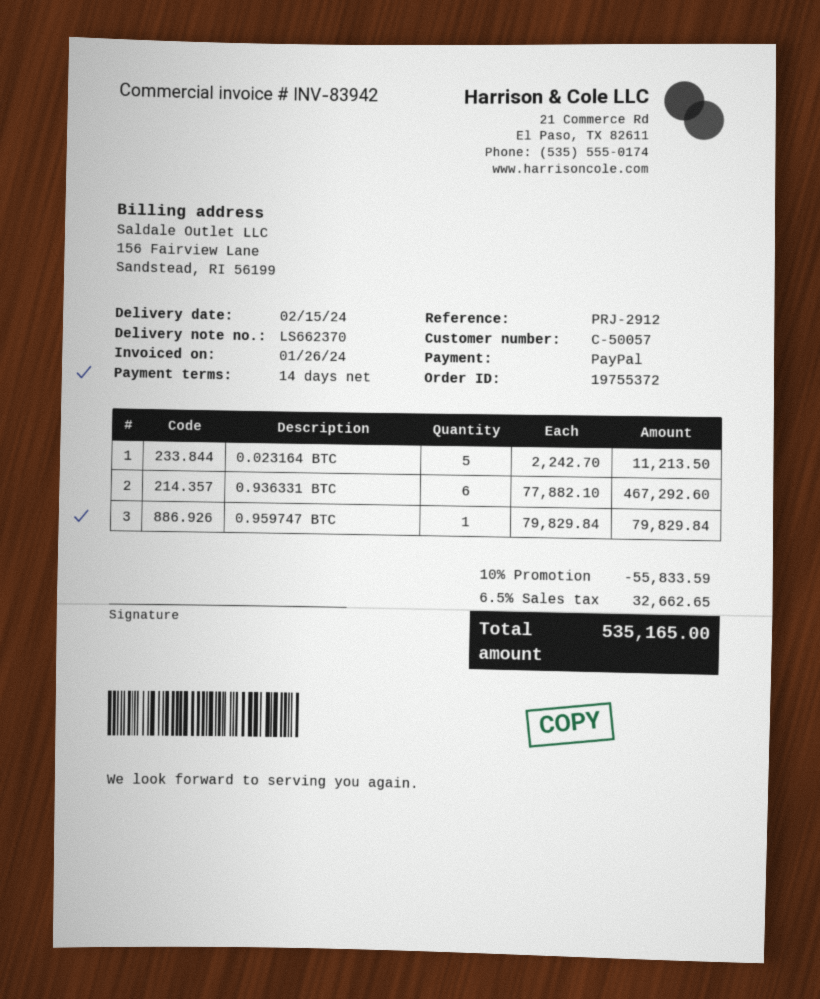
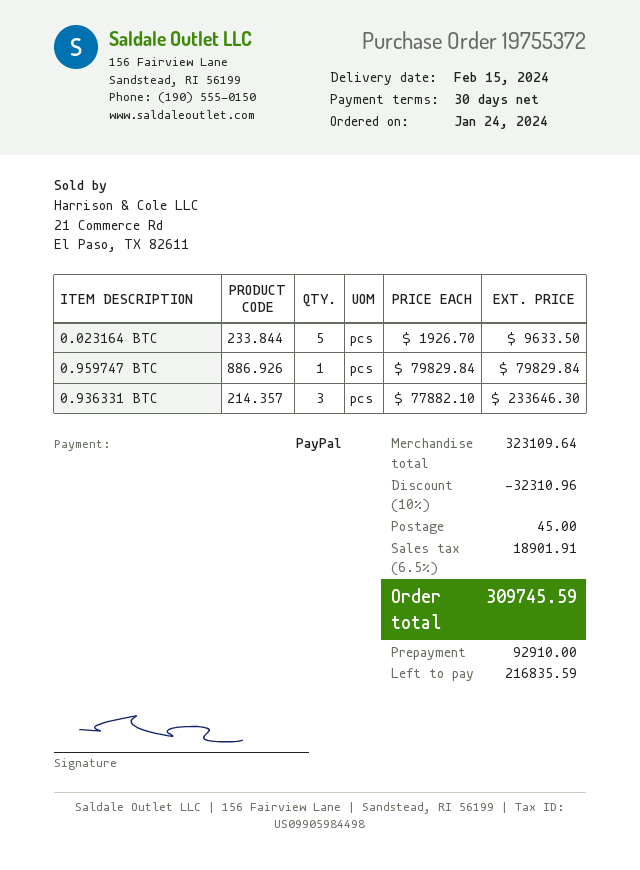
payment terms: 14 days -> 30 days
0.023164 BTC: 5 x 2242.70 = 11213.50 -> 5 x 1926.70 = 9633.50
0.936331 BTC: 6 x 77882.10 = 467292.60 -> 3 x 77882.10 = 233646.30
discount: 10% = 55833.59 -> 10% = 32310.96
shipping: none -> 45.00
tax: 6.5% = 32662.65 -> 6.5% = 18901.91
total: 535165.00 -> 309745.59

